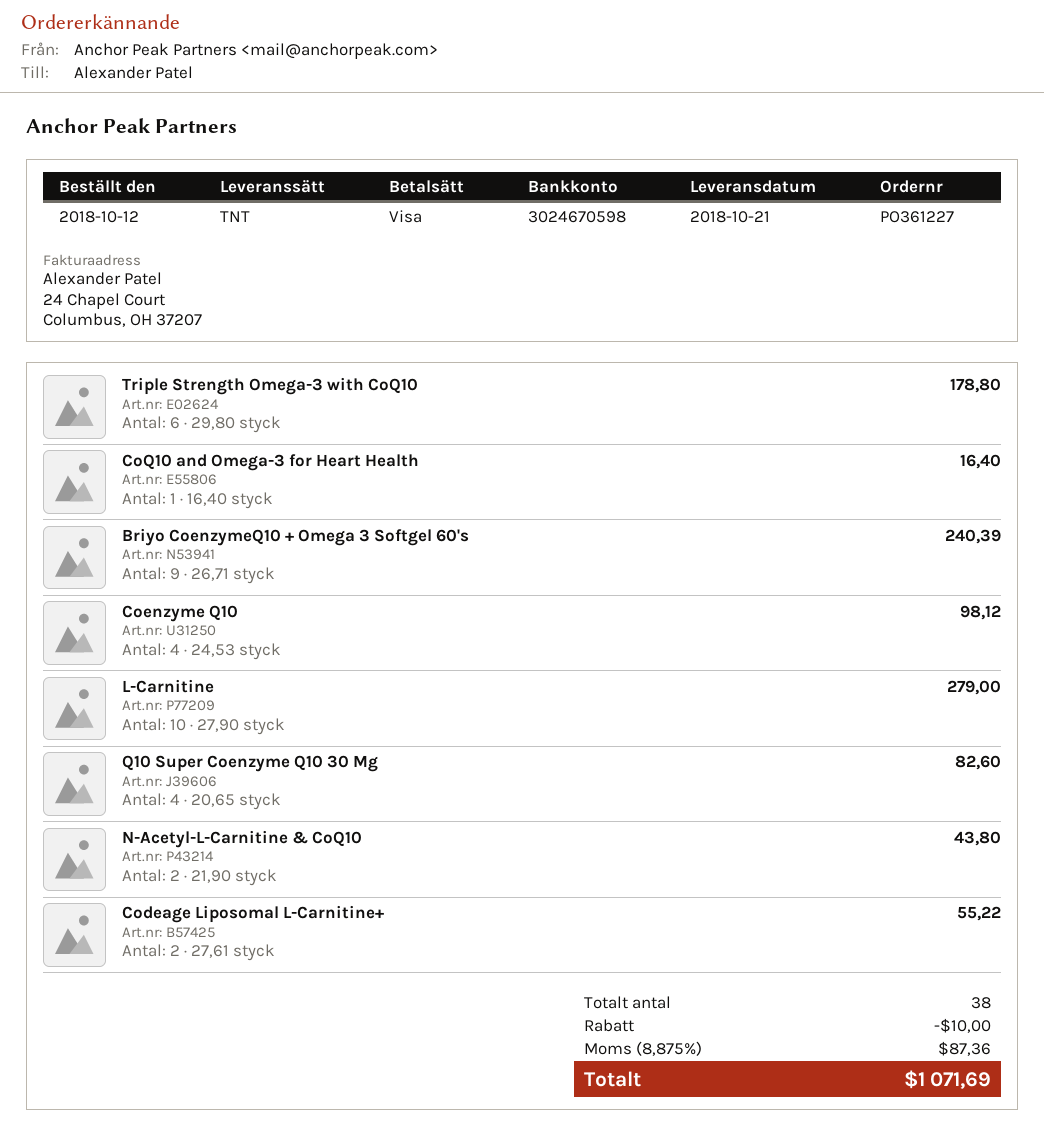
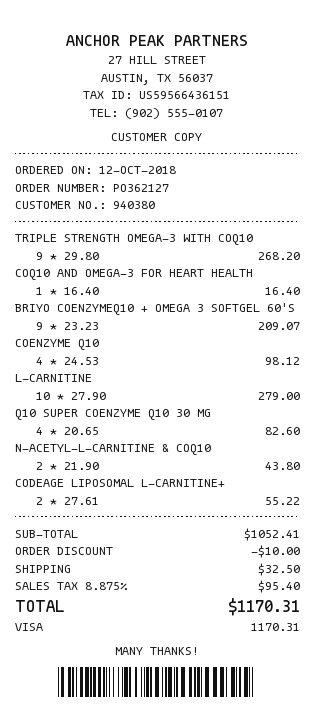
order number: PO361227 -> PO362127
Triple Strength Omega-3 with CoQ10: 6 x 29.80 = 178.80 -> 9 x 29.80 = 268.20
Briyo CoenzymeQ10 + Omega 3 Softgel 60's: 9 x 26.71 = 240.39 -> 9 x 23.23 = 209.07
shipping: none -> 32.50
tax: 8.875% = 87.36 -> 8.875% = 95.40
total: 1071.69 -> 1170.31

